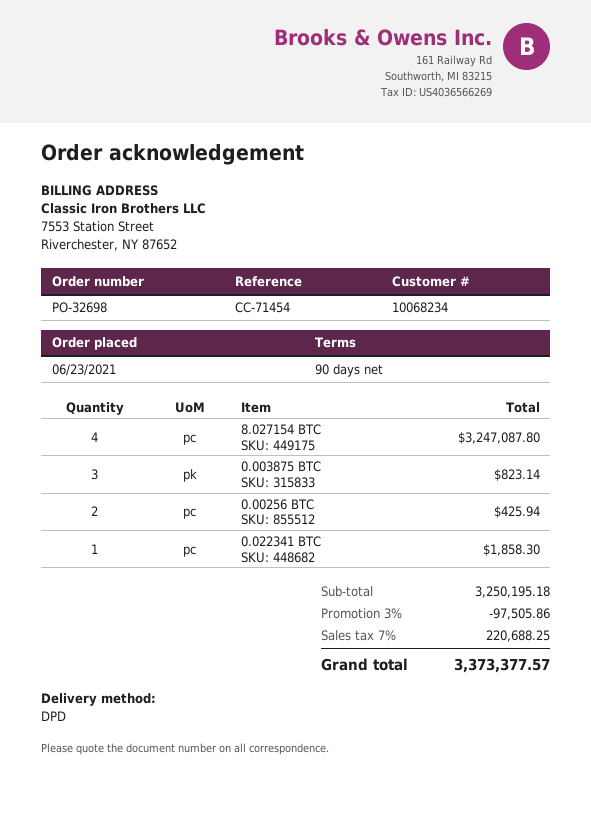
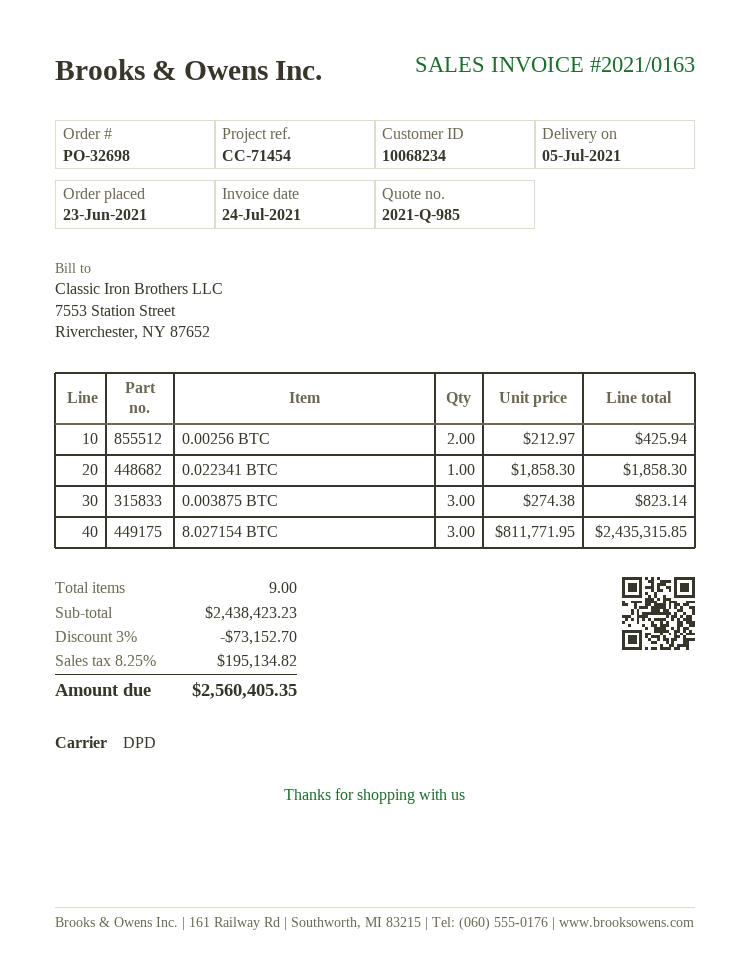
8.027154 BTC: 4 for 3247087.80 -> 3 for 2435315.85
subtotal: 3250195.18 -> 2438423.23
discount: 3% = 97505.86 -> 3% = 73152.70
tax: 7% = 220688.25 -> 8.25% = 195134.82
total: 3373377.57 -> 2560405.35

